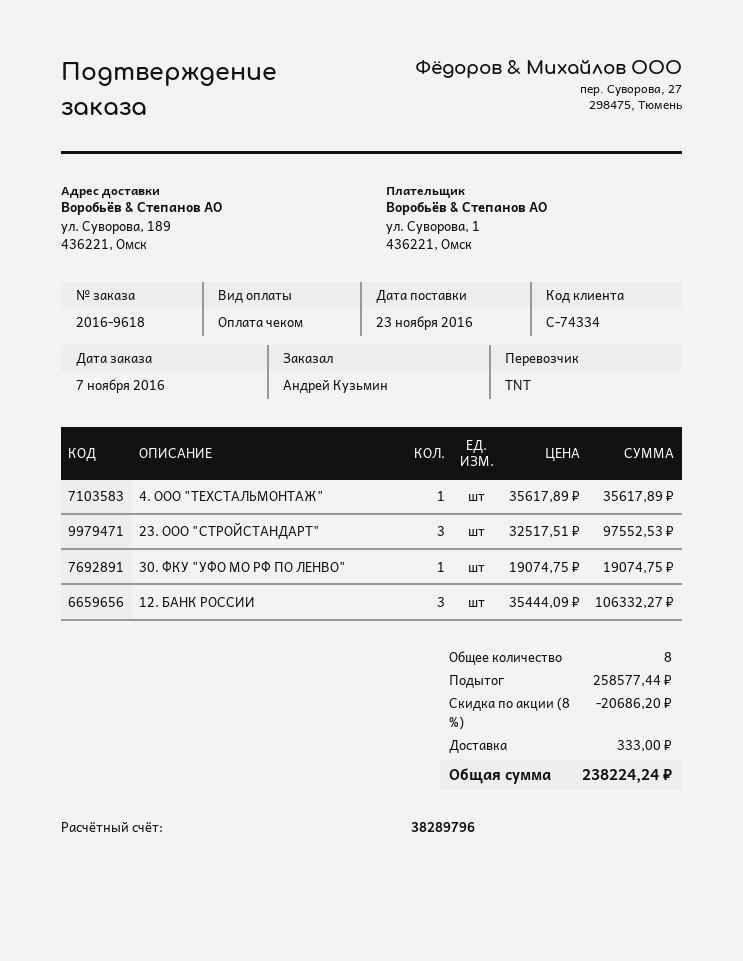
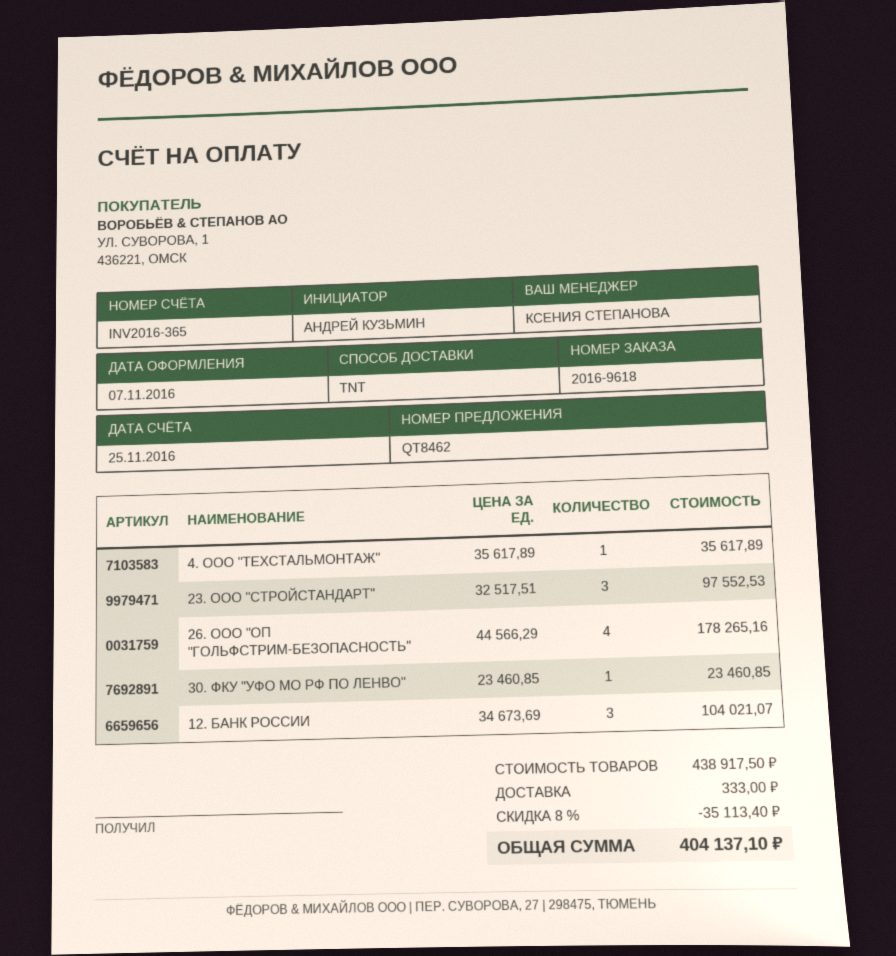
30. ФКУ "УФО МО РФ ПО ЛЕНВО": 1 x 19074.75 = 19074.75 -> 1 x 23460.85 = 23460.85
12. БАНК РОССИИ: 3 x 35444.09 = 106332.27 -> 3 x 34673.69 = 104021.07
26. ООО "ОП "ГОЛЬФСТРИМ-БЕЗОПАСНОСТЬ": none -> 4 x 44566.29 = 178265.16
subtotal: 258577.44 -> 438917.50
discount: 8% = 20686.20 -> 8% = 35113.40
total: 238224.24 -> 404137.10

